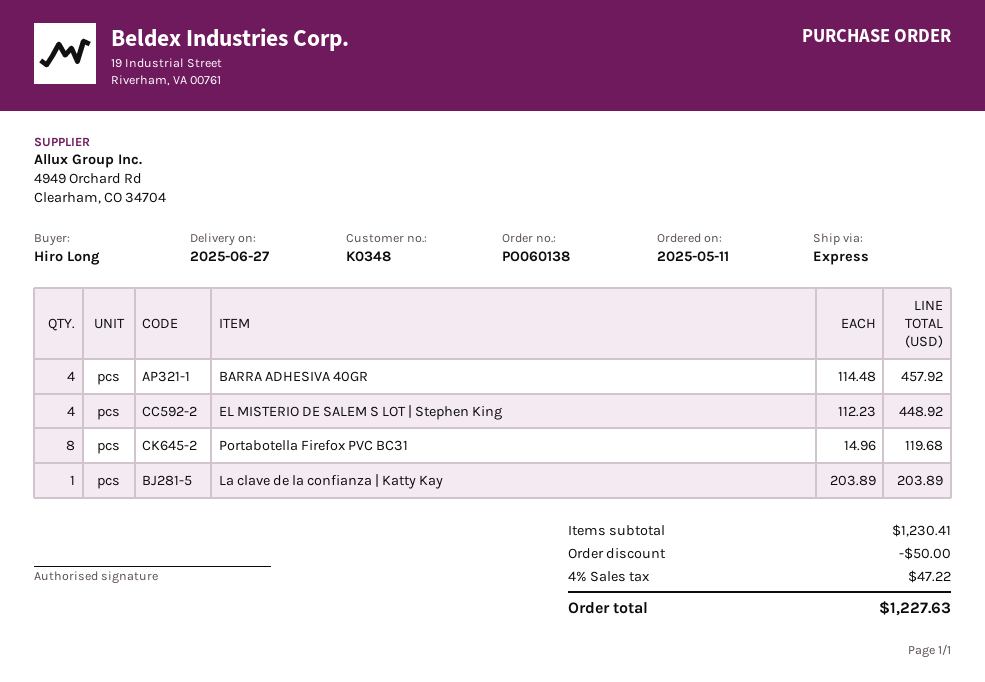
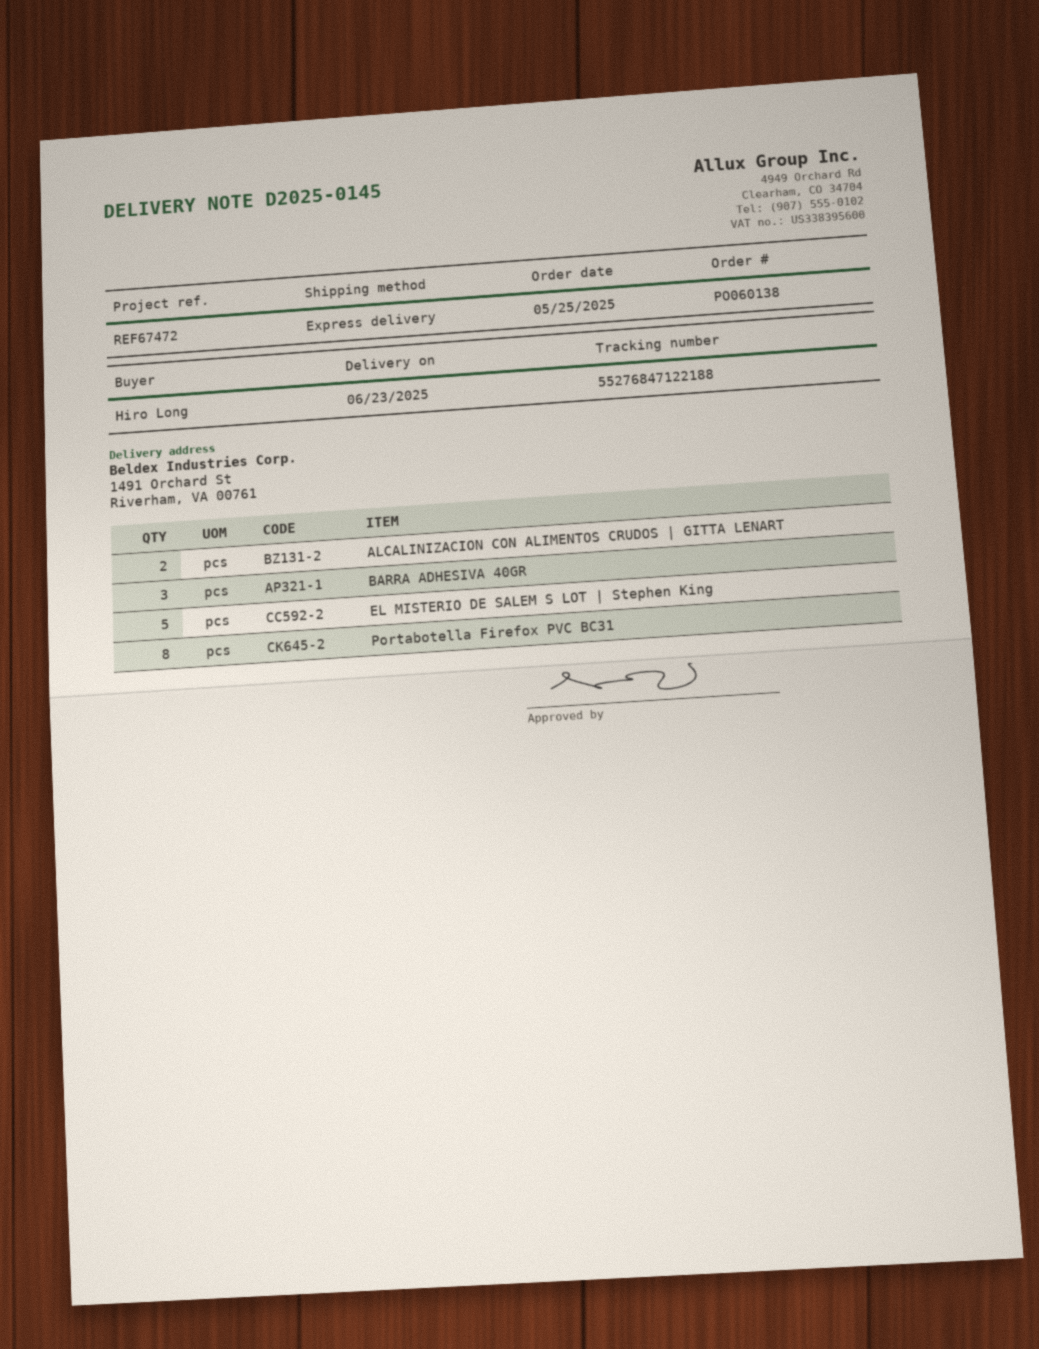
order date: 2025-05-11 -> 2025-05-25
delivery date: 2025-06-27 -> 2025-06-23
BARRA ADHESIVA 40GR: 4 -> 3
EL MISTERIO DE SALEM S LOT | Stephen King: 4 -> 5
La clave de la confianza | Katty Kay: 1 -> none
ALCALINIZACION CON ALIMENTOS CRUDOS | GITTA LENART: none -> 2

